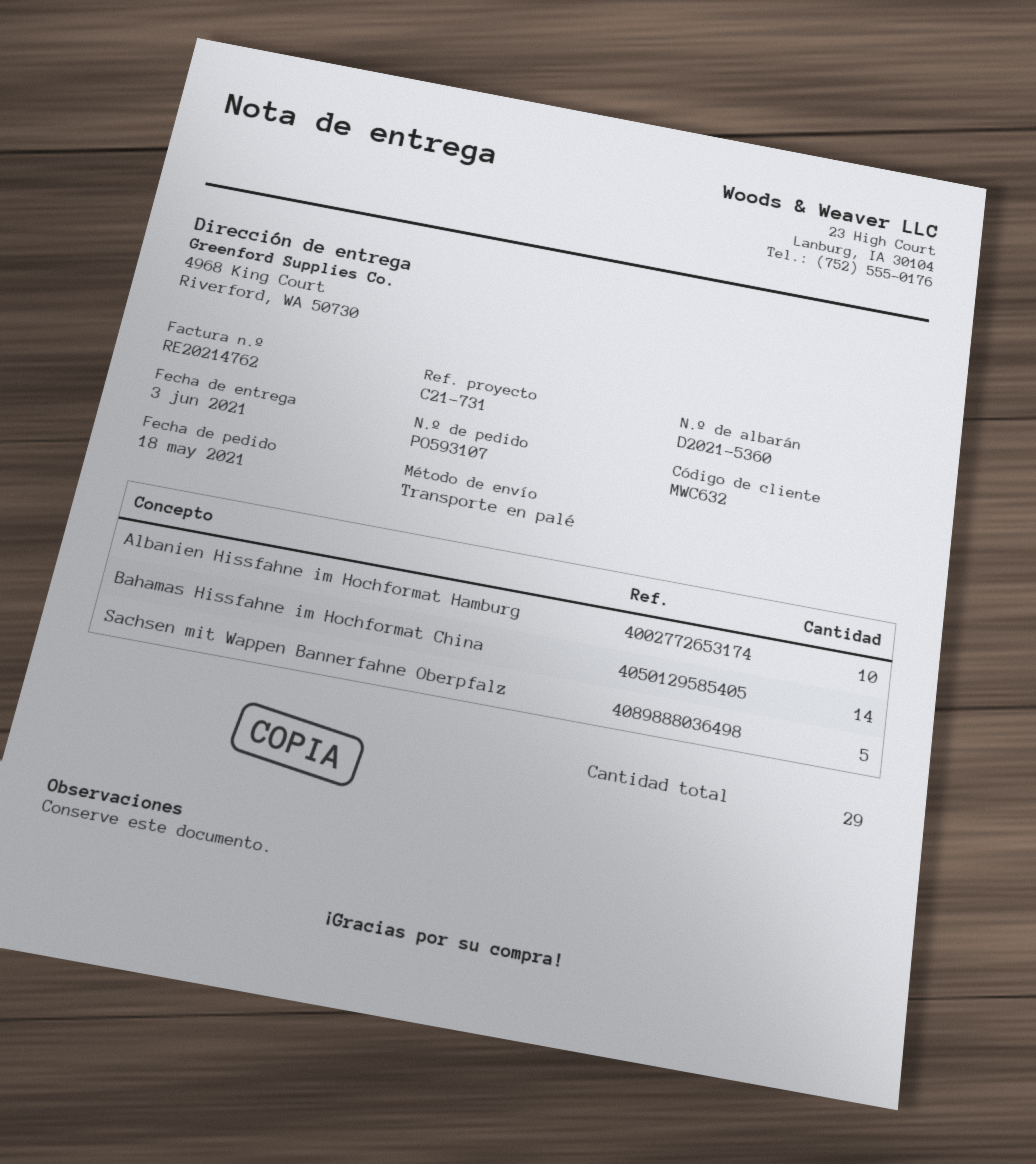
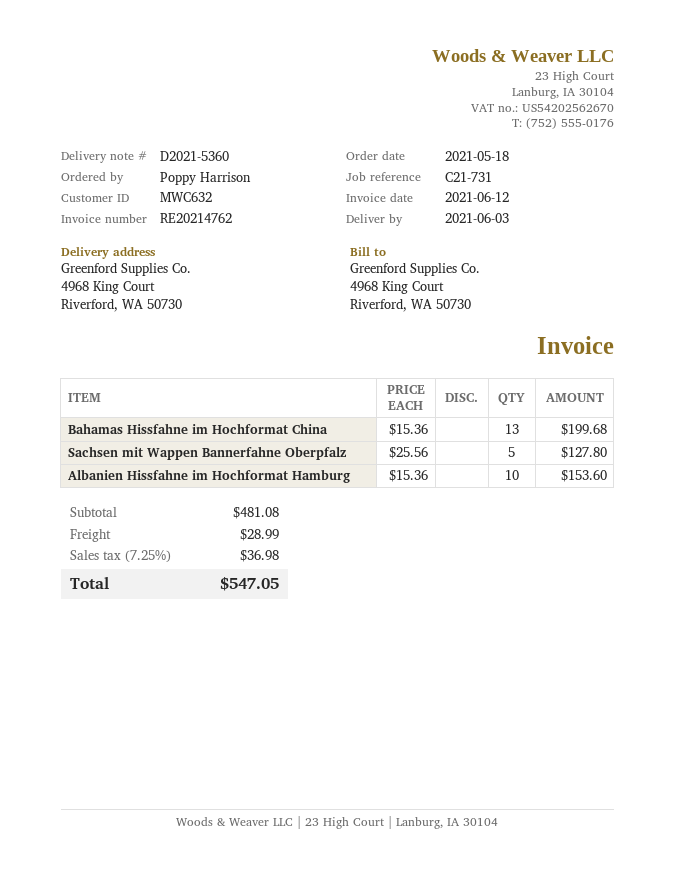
Bahamas Hissfahne im Hochformat China: 14 -> 13

